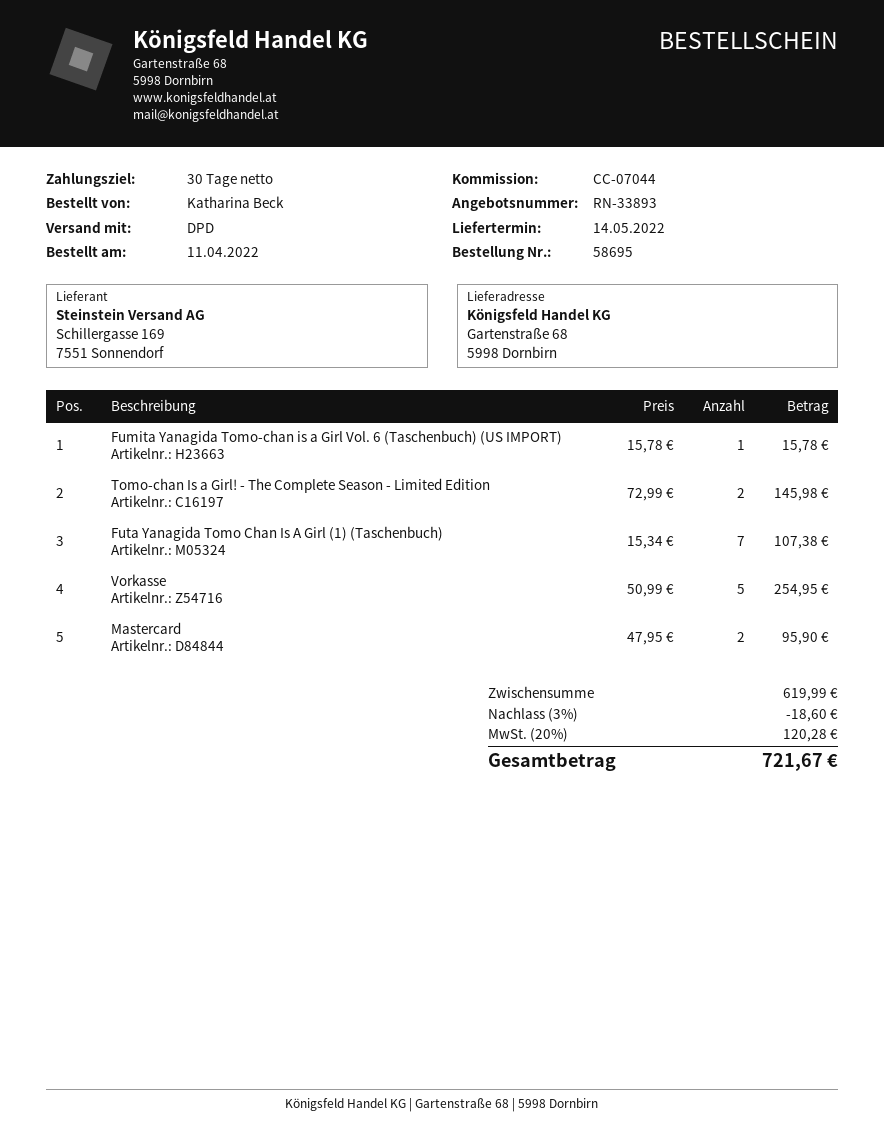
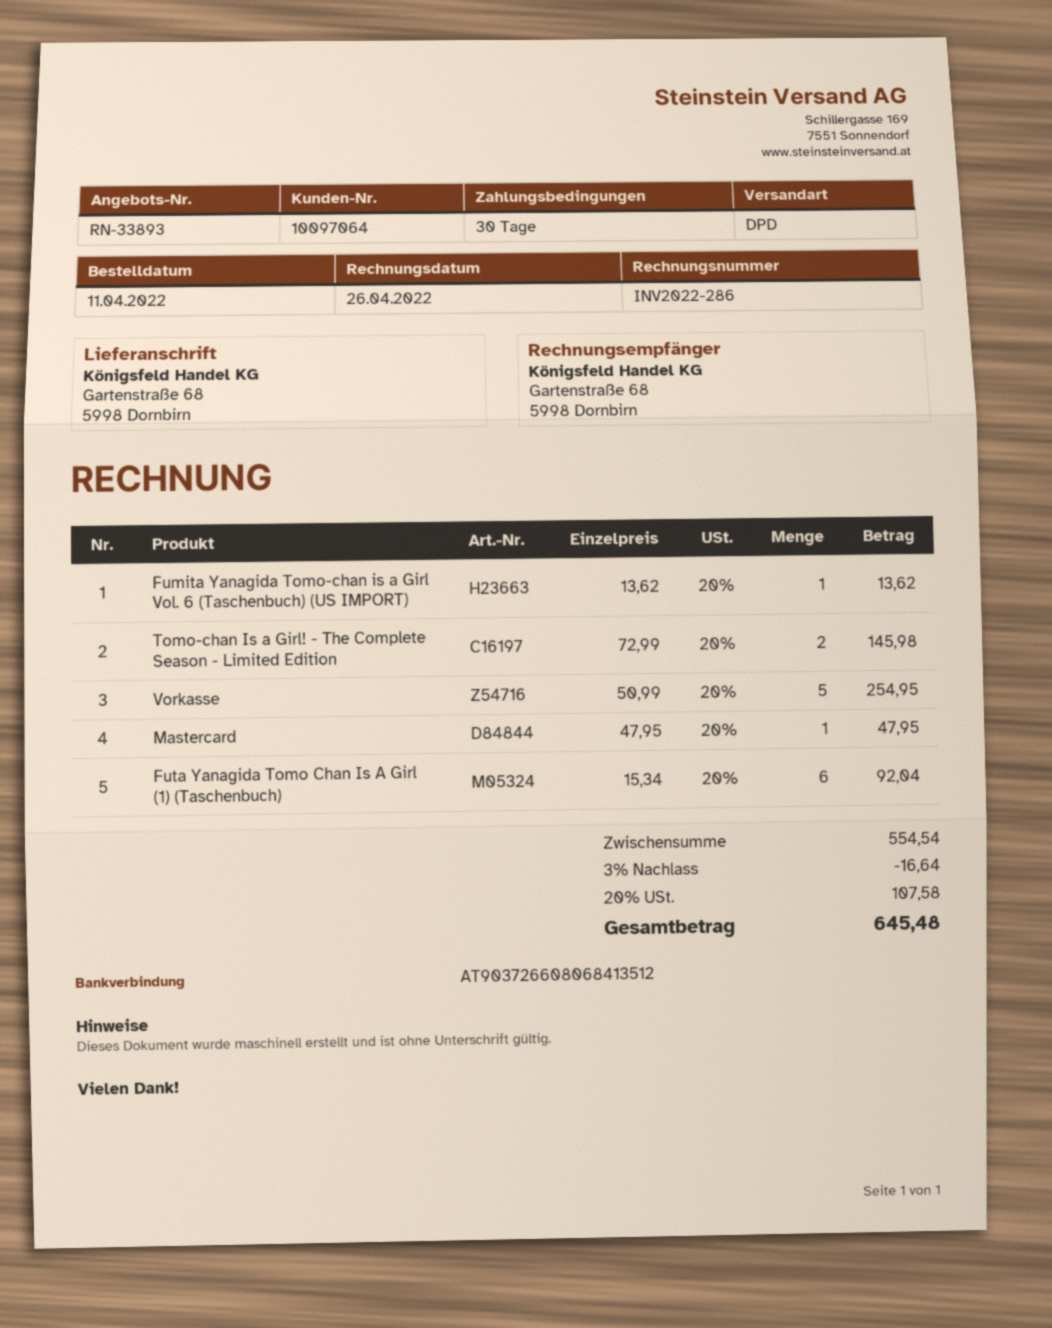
Fumita Yanagida Tomo-chan is a Girl Vol. 6 (Taschenbuch) (US IMPORT): 1 x 15.78 = 15.78 -> 1 x 13.62 = 13.62
Futa Yanagida Tomo Chan Is A Girl (1) (Taschenbuch): 7 x 15.34 = 107.38 -> 6 x 15.34 = 92.04
Mastercard: 2 x 47.95 = 95.90 -> 1 x 47.95 = 47.95
subtotal: 619.99 -> 554.54
discount: 3% = 18.60 -> 3% = 16.64
tax: 20% = 120.28 -> 20% = 107.58
total: 721.67 -> 645.48

